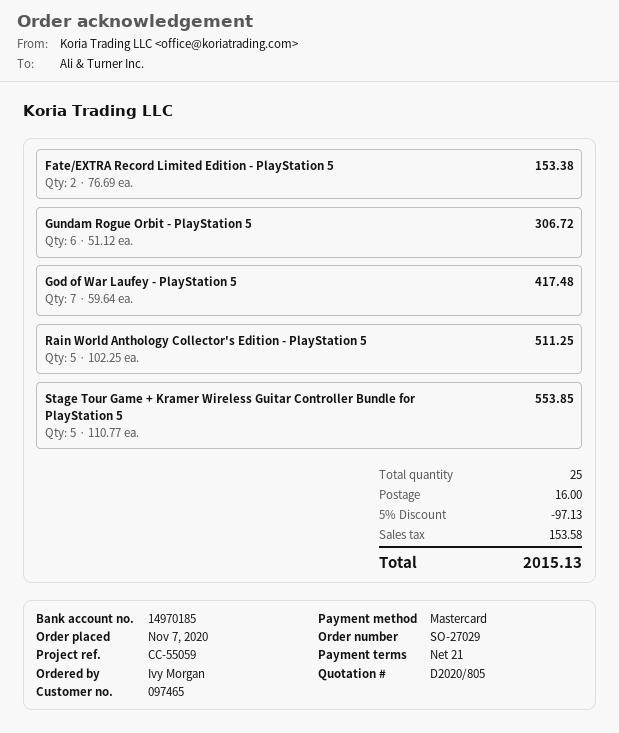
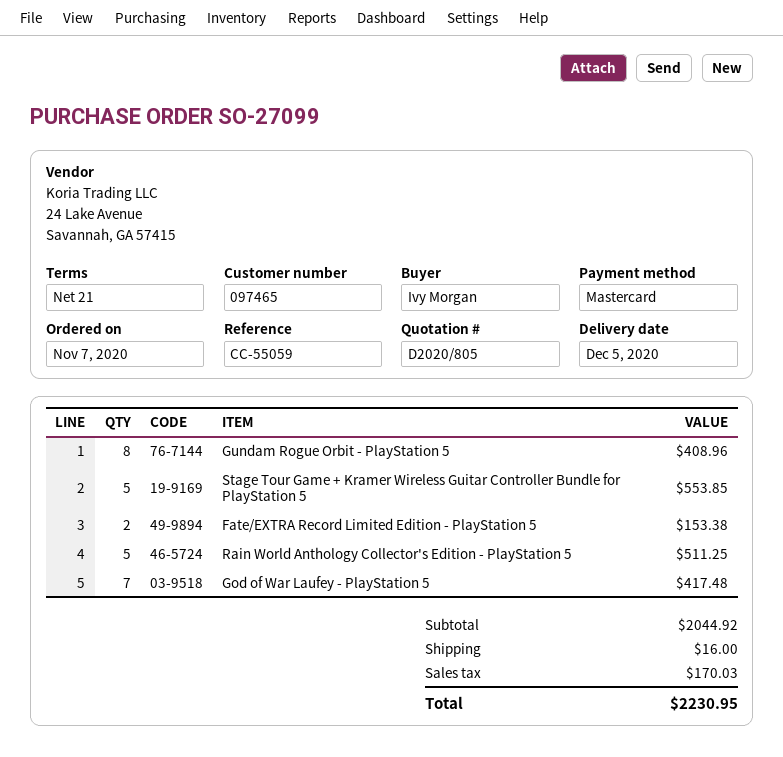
order number: SO-27029 -> SO-27099
Gundam Rogue Orbit - PlayStation 5: 6 for 306.72 -> 8 for 408.96
discount: 5% = 97.13 -> none
tax: 153.58 -> 170.03
total: 2015.13 -> 2230.95

